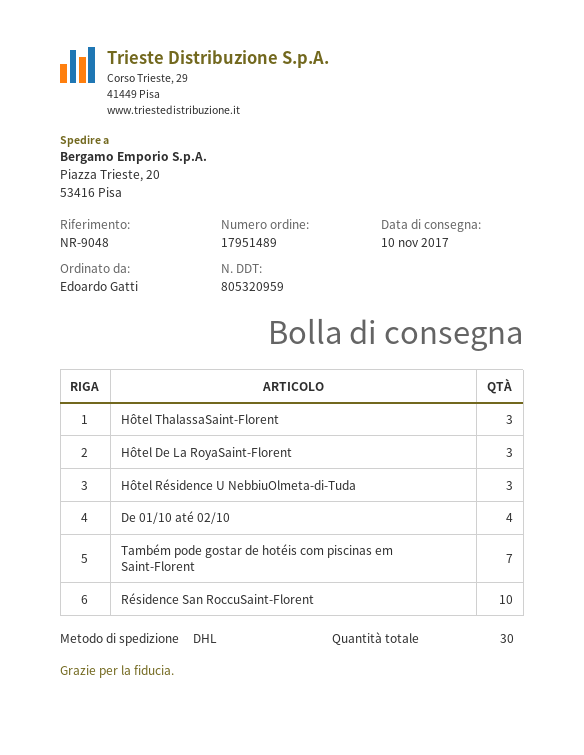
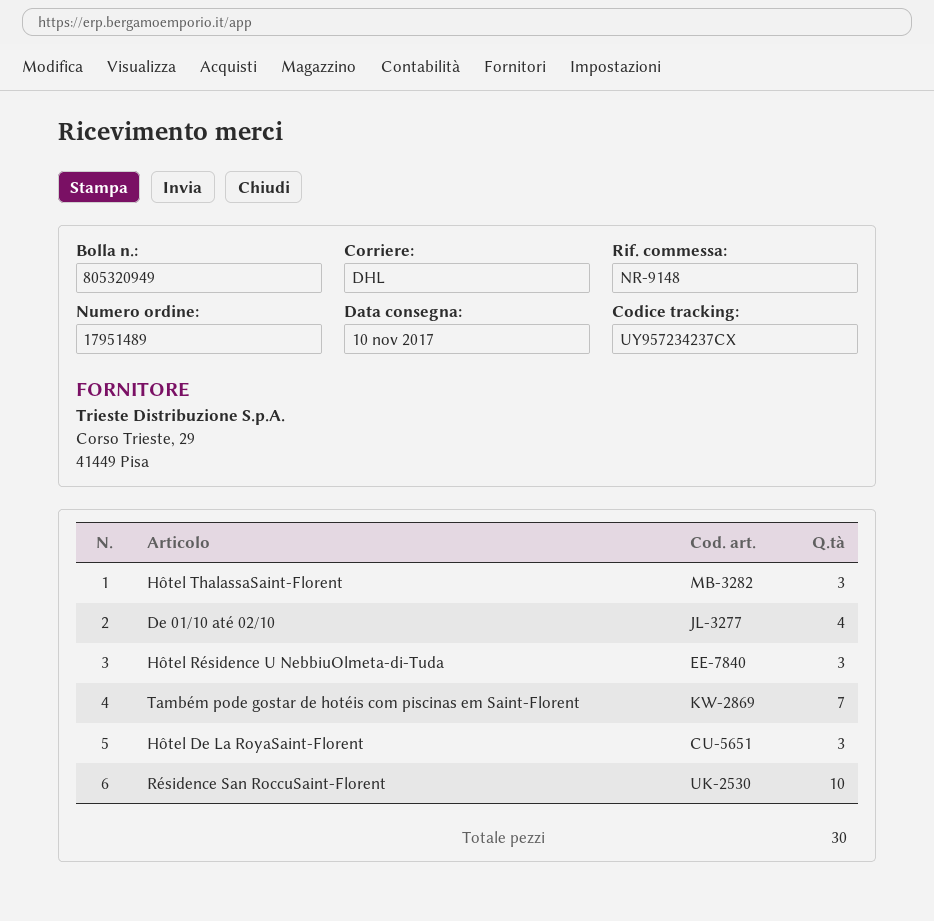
delivery note number: 805320959 -> 805320949
reference: NR-9048 -> NR-9148

